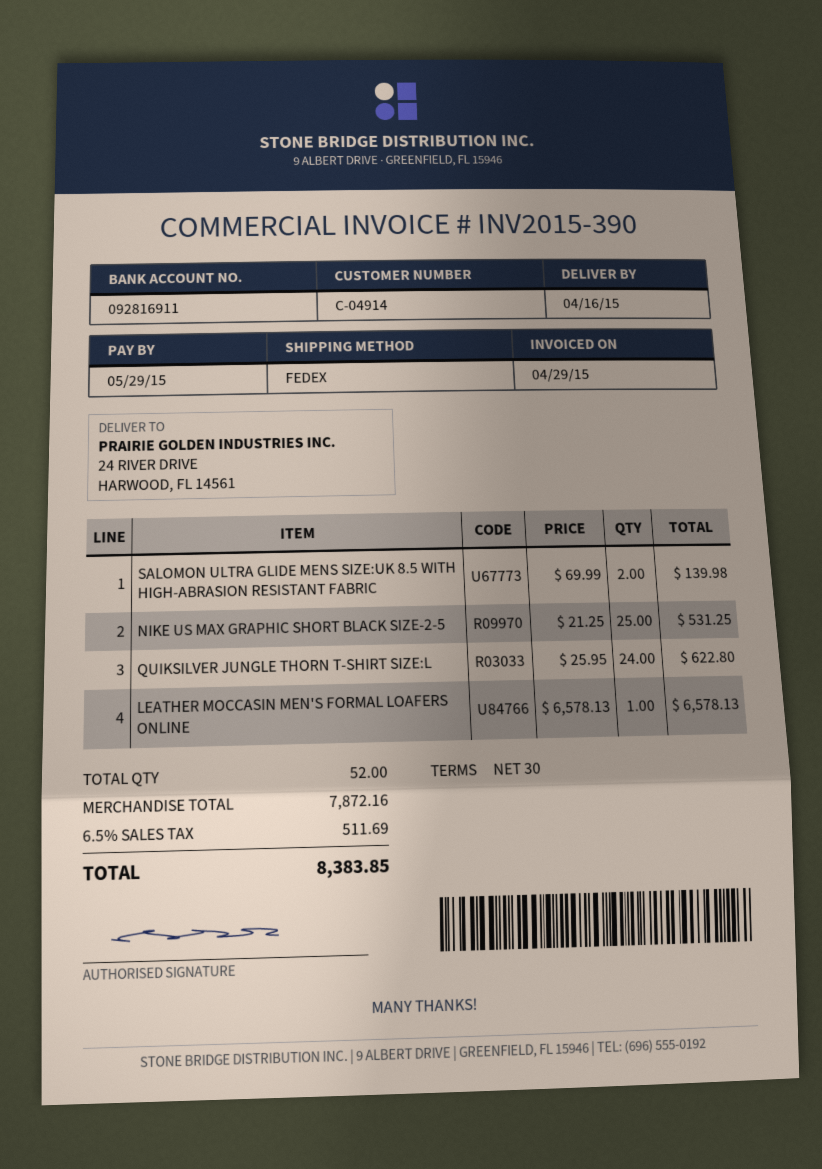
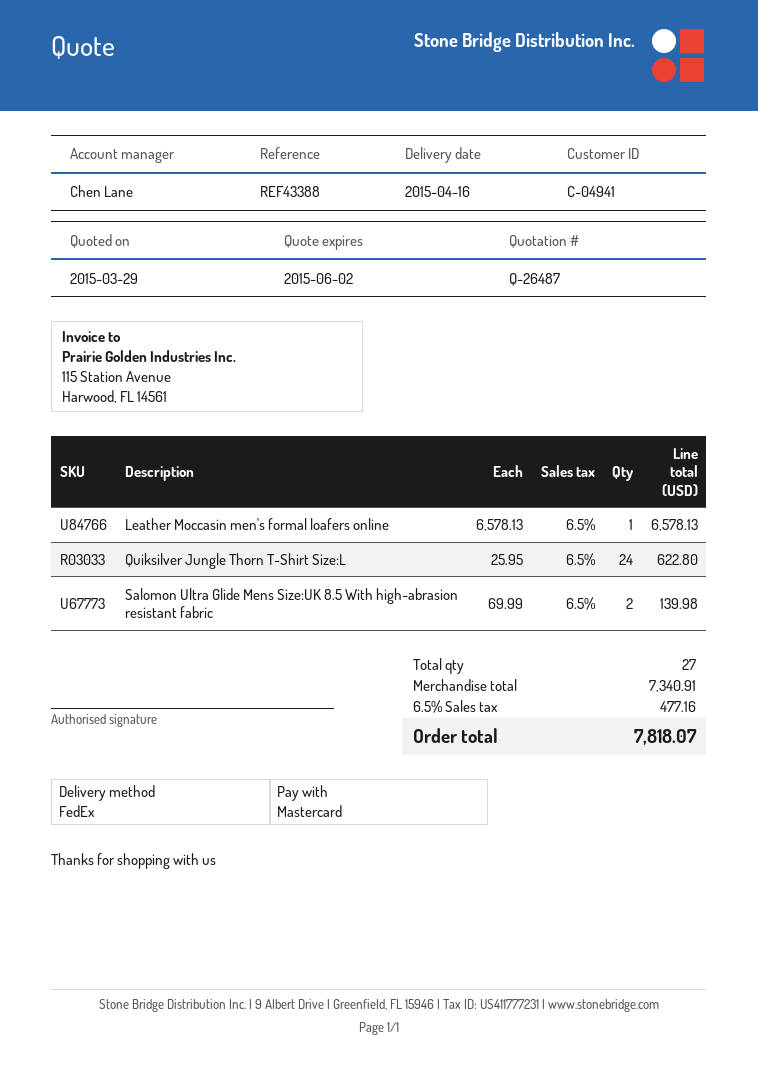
customer number: C-04914 -> C-04941
NIKE US MAX GRAPHIC SHORT BLACK SIZE-2-5: 25 x 21.25 = 531.25 -> none
total quantity: 52 -> 27
subtotal: 7872.16 -> 7340.91
tax: 6.5% = 511.69 -> 6.5% = 477.16
total: 8383.85 -> 7818.07

